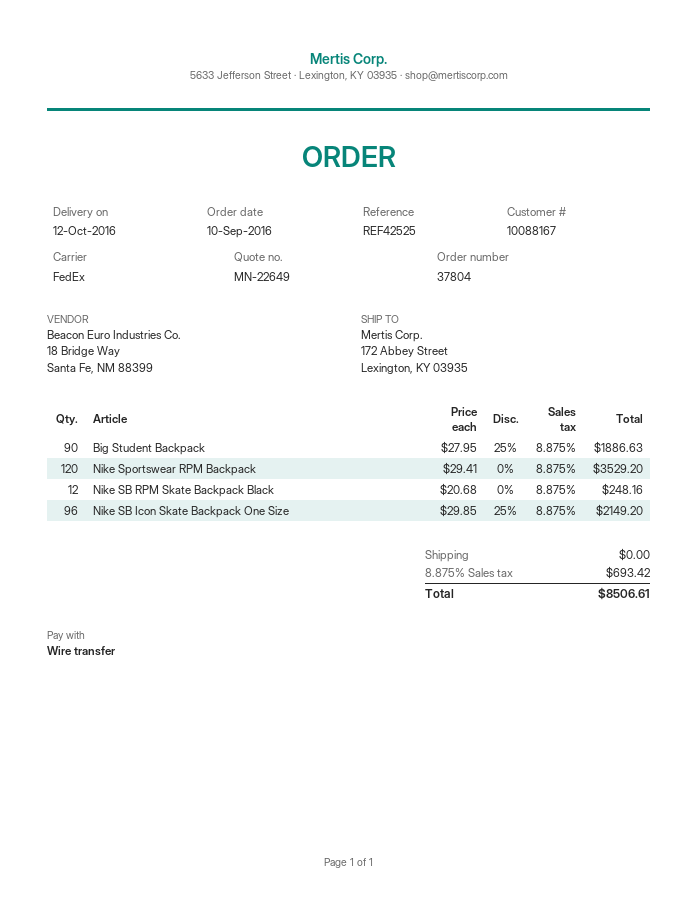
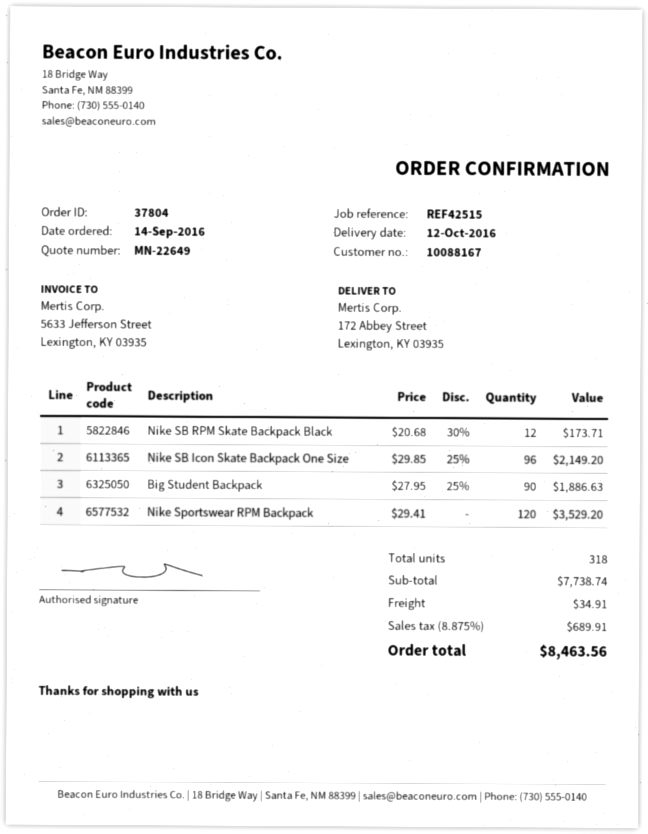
order date: 2016-09-10 -> 2016-09-14
reference: REF42525 -> REF42515
Nike SB RPM Skate Backpack Black: 12 x 20.68 = 248.16 -> 12 x 20.68 - 30% = 173.71
shipping: 0.00 -> 34.91
tax: 8.875% = 693.42 -> 8.875% = 689.91
total: 8506.61 -> 8463.56

